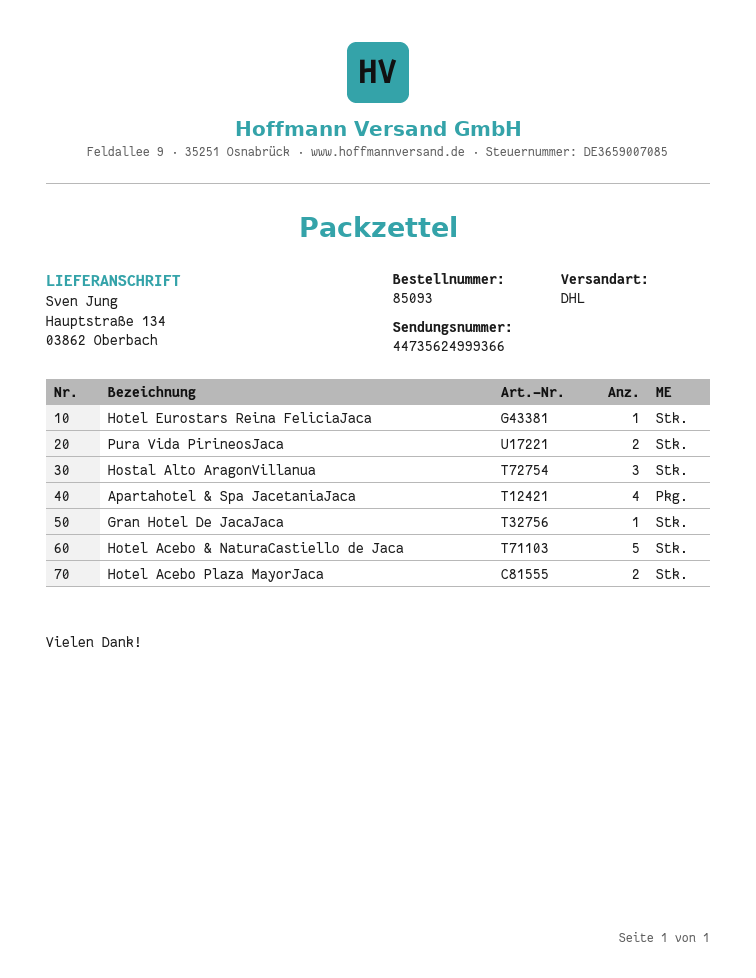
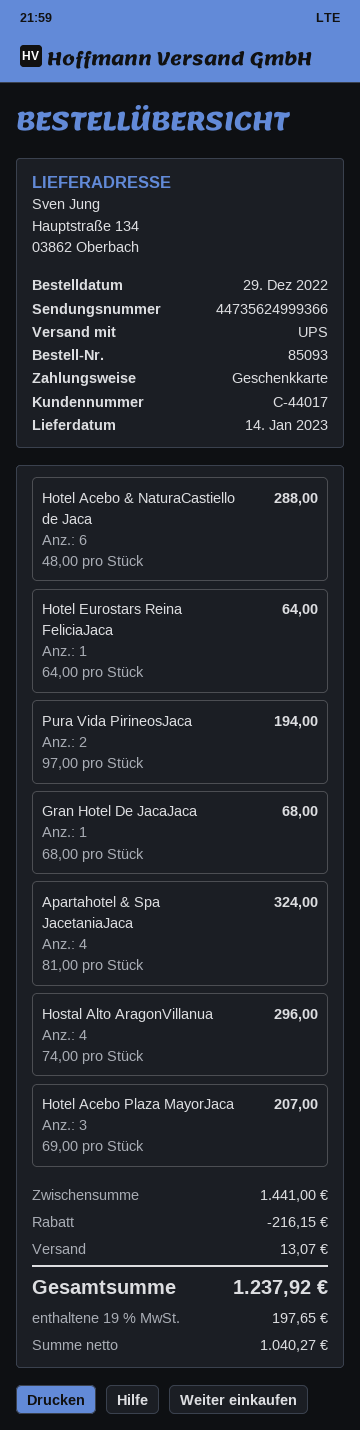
shipping method: DHL -> UPS
Hostal Alto AragonVillanua: 3 -> 4
Hotel Acebo & NaturaCastiello de Jaca: 5 -> 6
Hotel Acebo Plaza MayorJaca: 2 -> 3

